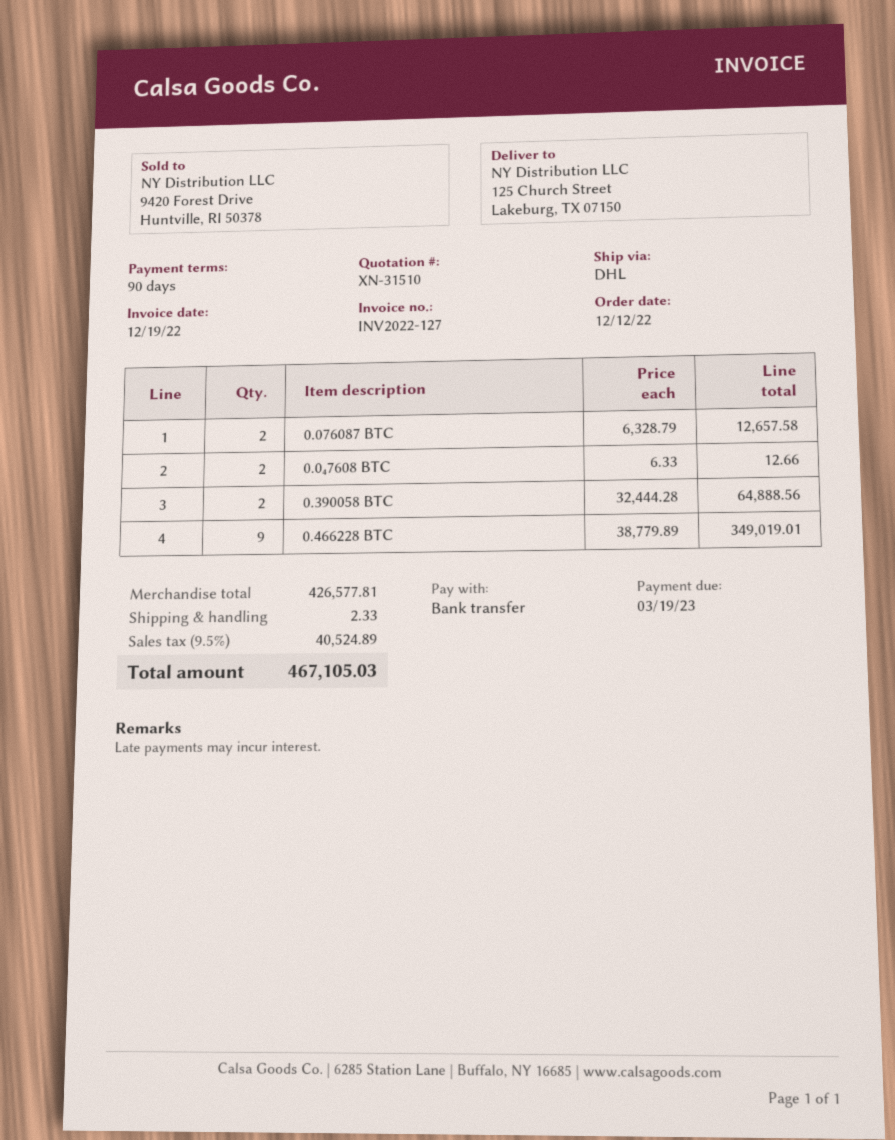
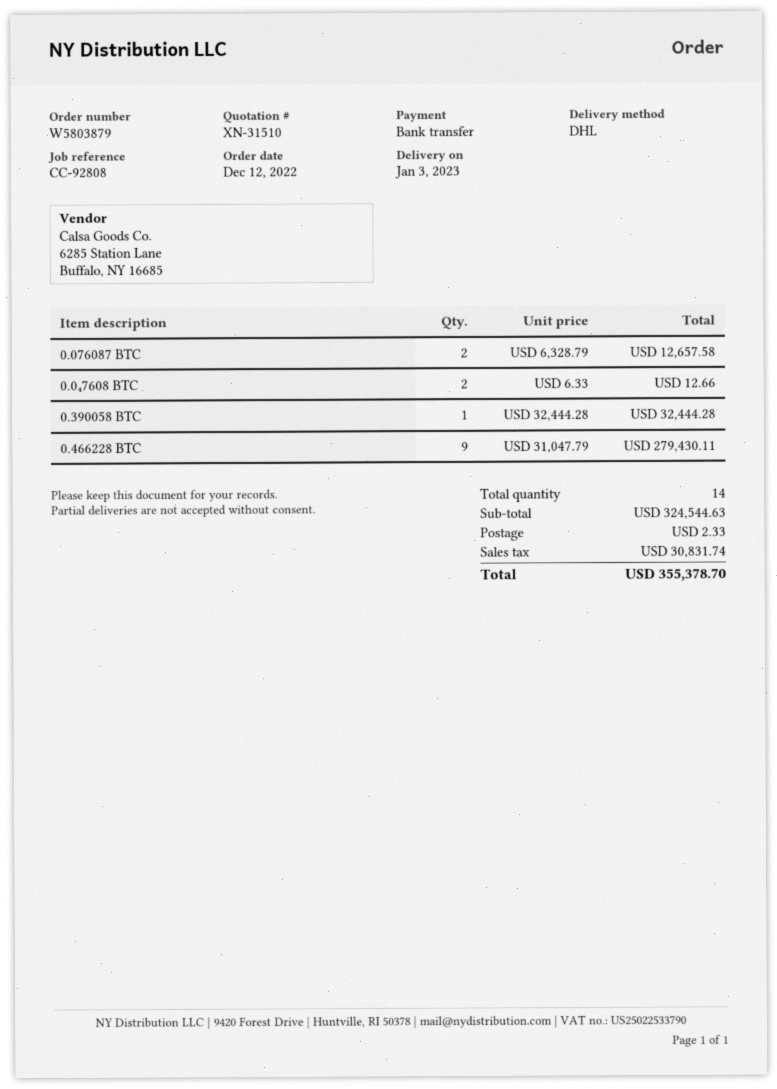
0.390058 BTC: 2 x 32444.28 = 64888.56 -> 1 x 32444.28 = 32444.28
0.466228 BTC: 9 x 38779.89 = 349019.01 -> 9 x 31047.79 = 279430.11
subtotal: 426577.81 -> 324544.63
tax: 40524.89 -> 30831.74
total: 467105.03 -> 355378.70

